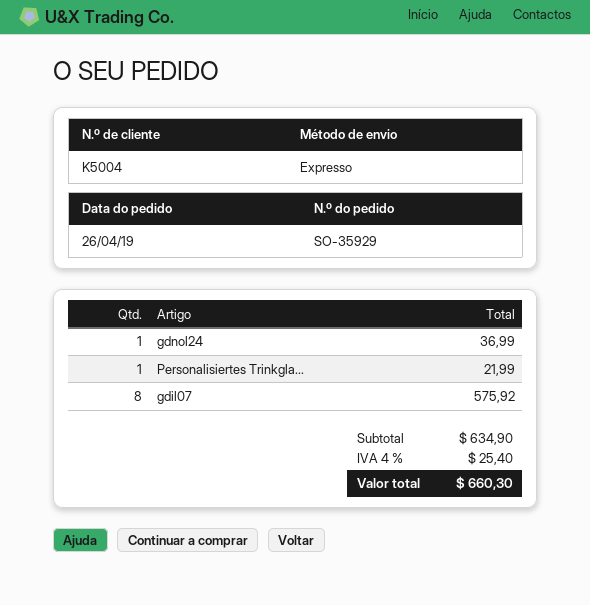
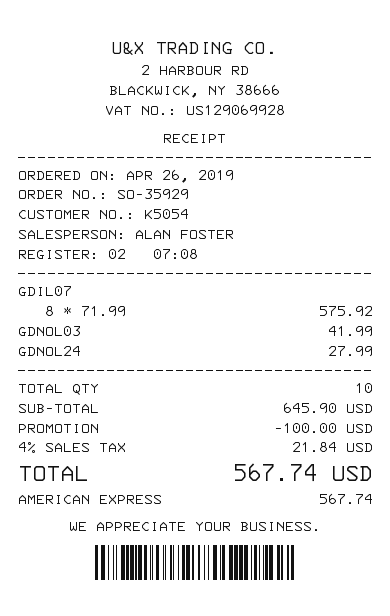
customer number: K5004 -> K5054
gdnol24: 1 for 36.99 -> 1 for 27.99
Personalisiertes Trinkgla...: 1 for 21.99 -> none
GDNOL03: none -> 1 for 41.99
subtotal: 634.90 -> 645.90
discount: none -> 100.00
tax: 4% = 25.40 -> 4% = 21.84
total: 660.30 -> 567.74

